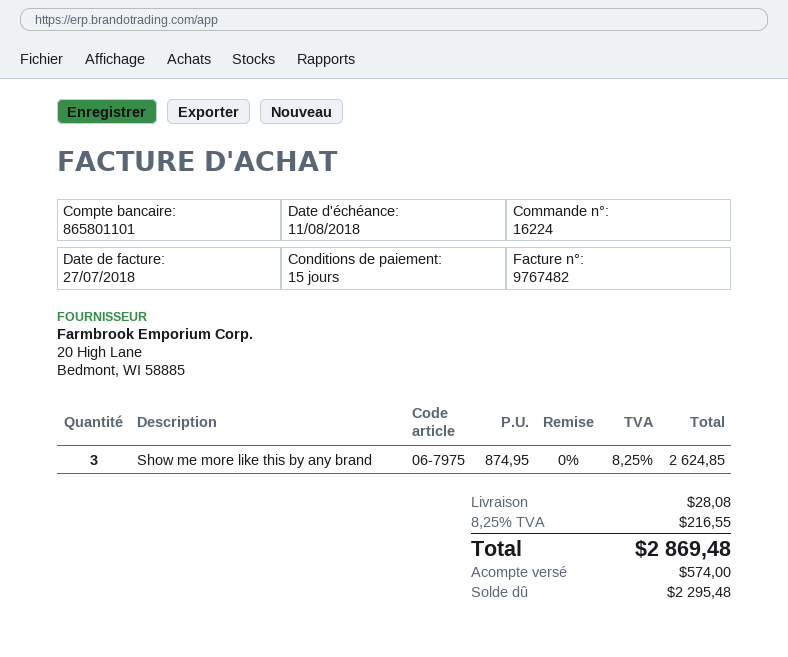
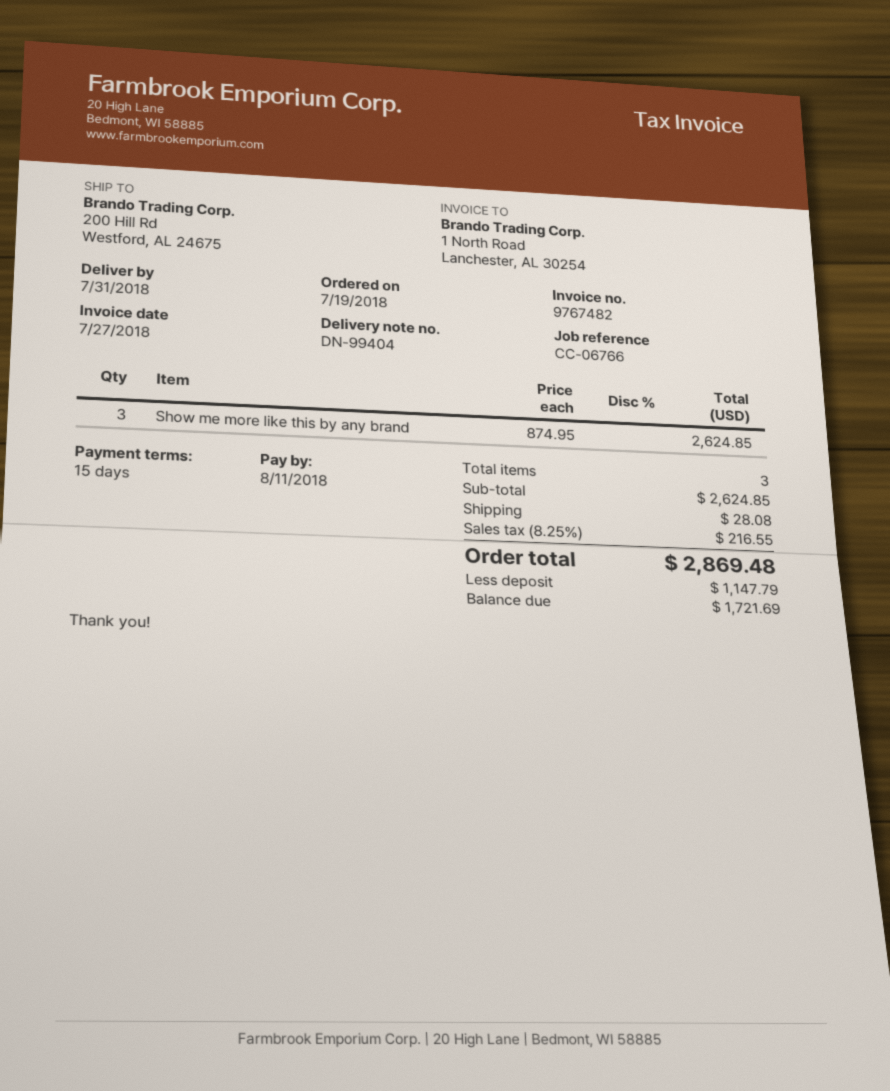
deposit: 574.00 -> 1147.79
balance: 2295.48 -> 1721.69

